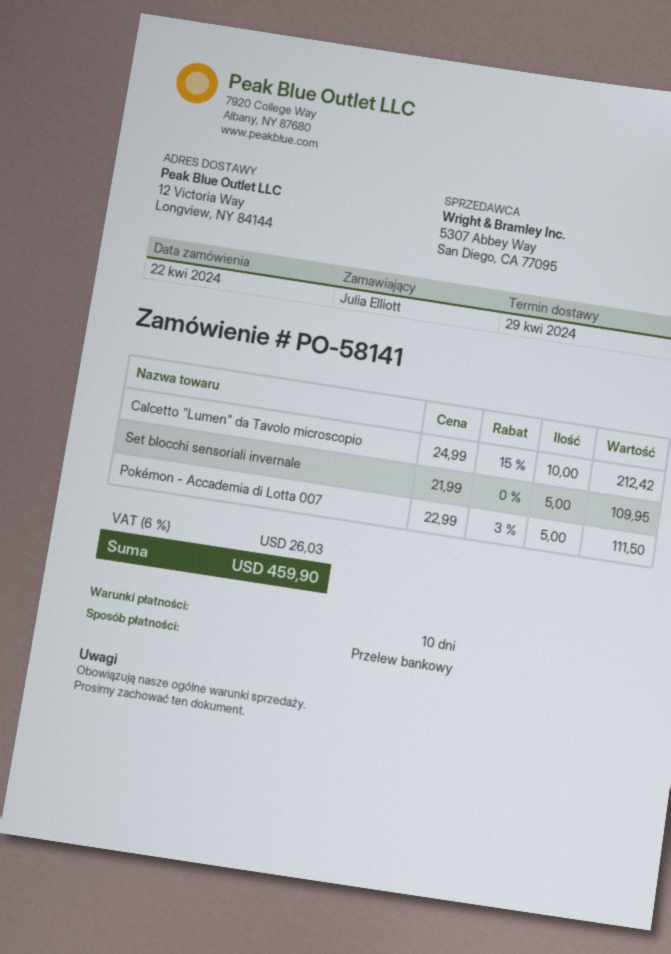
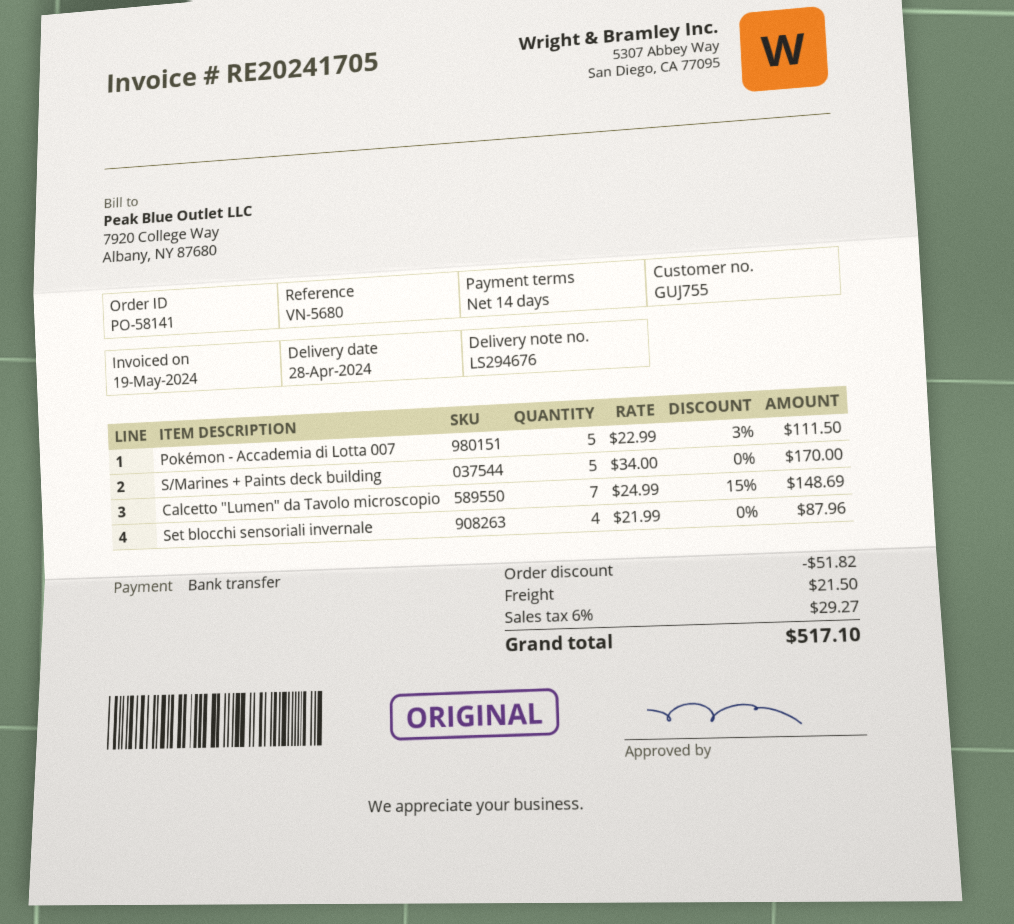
delivery date: 2024-04-29 -> 2024-04-28
payment terms: 10 days -> 14 days
Calcetto "Lumen" da Tavolo microscopio: 10 x 24.99 - 15% = 212.42 -> 7 x 24.99 - 15% = 148.69
Set blocchi sensoriali invernale: 5 x 21.99 = 109.95 -> 4 x 21.99 = 87.96
S/Marines + Paints deck building: none -> 5 x 34.00 = 170.00
discount: none -> 51.82
shipping: none -> 21.50
tax: 6% = 26.03 -> 6% = 29.27
total: 459.90 -> 517.10

